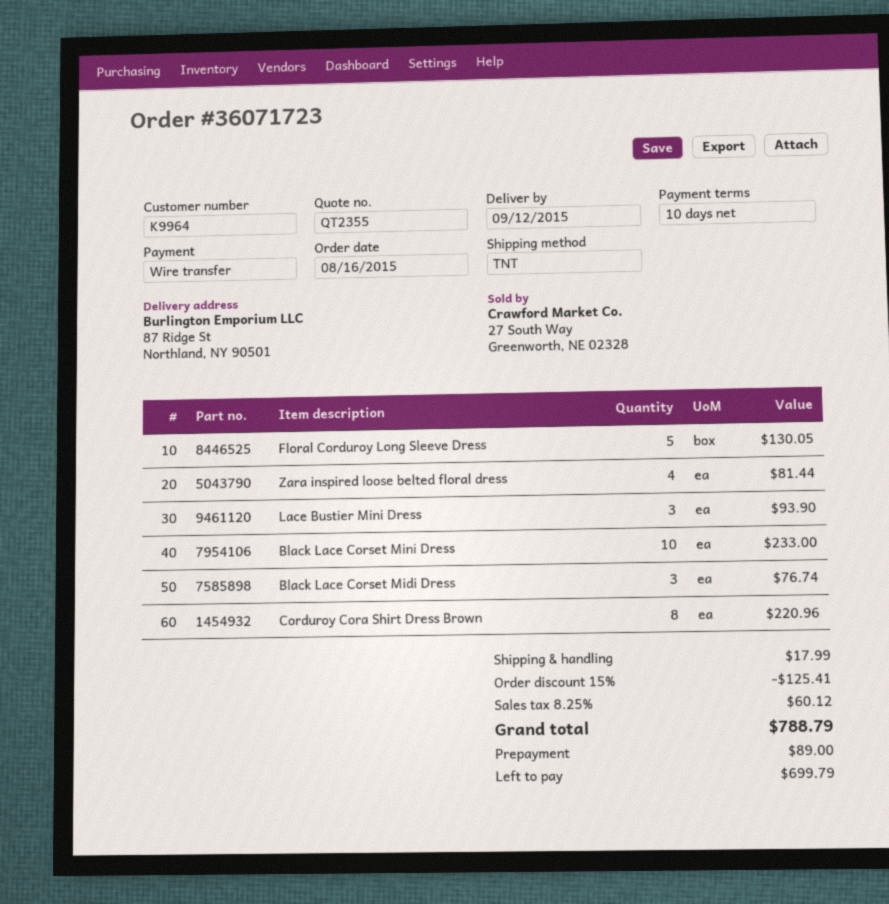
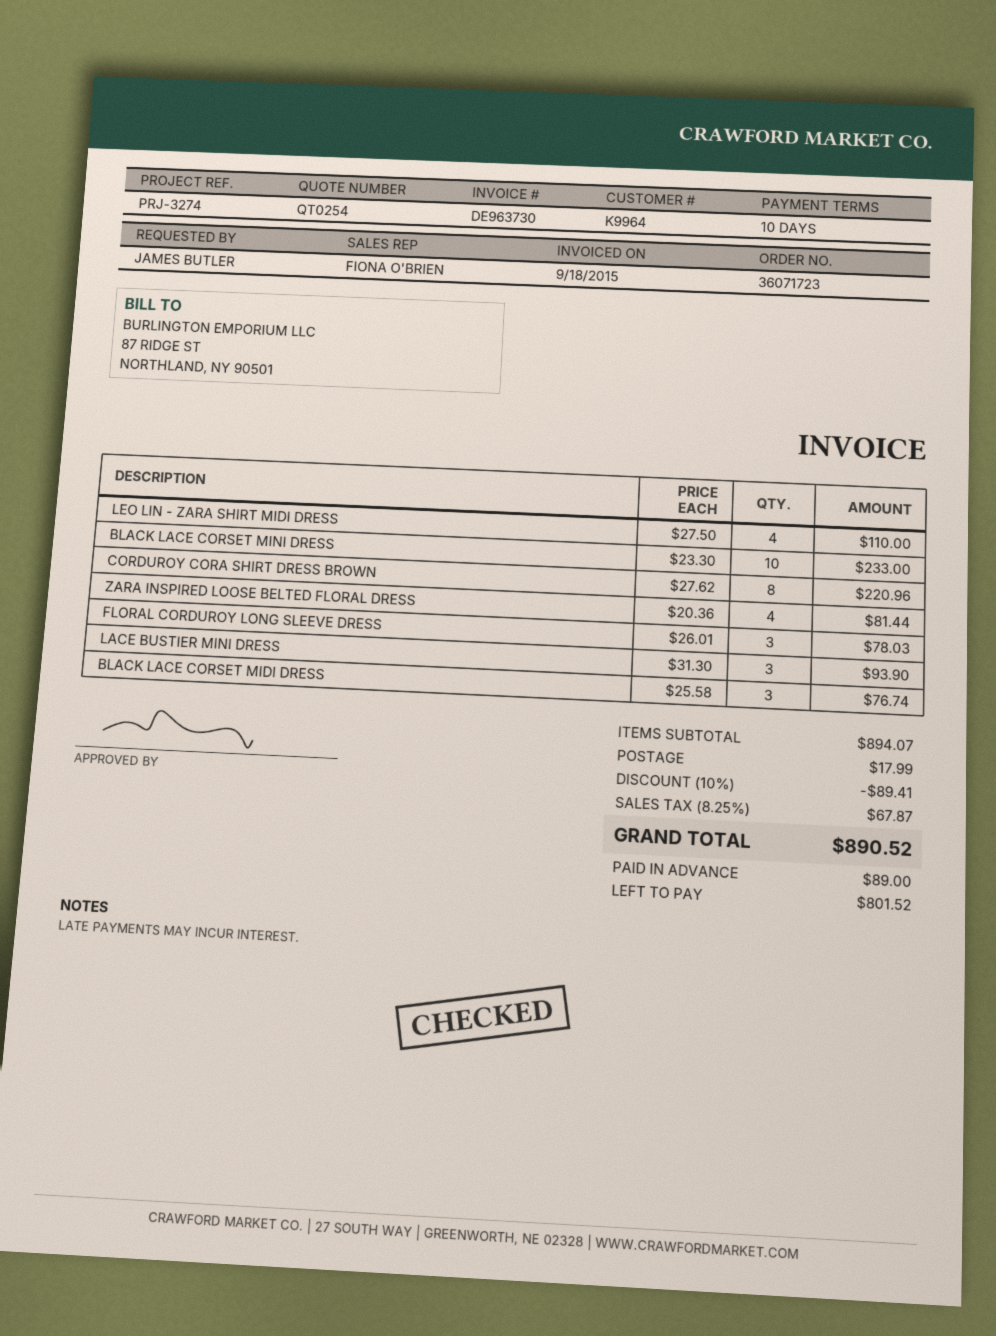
quote number: QT2355 -> QT0254
Floral Corduroy Long Sleeve Dress: 5 for 130.05 -> 3 for 78.03
LEO LIN - ZARA SHIRT MIDI DRESS: none -> 4 for 110.00
discount: 15% = 125.41 -> 10% = 89.41
tax: 8.25% = 60.12 -> 8.25% = 67.87
total: 788.79 -> 890.52
balance: 699.79 -> 801.52

